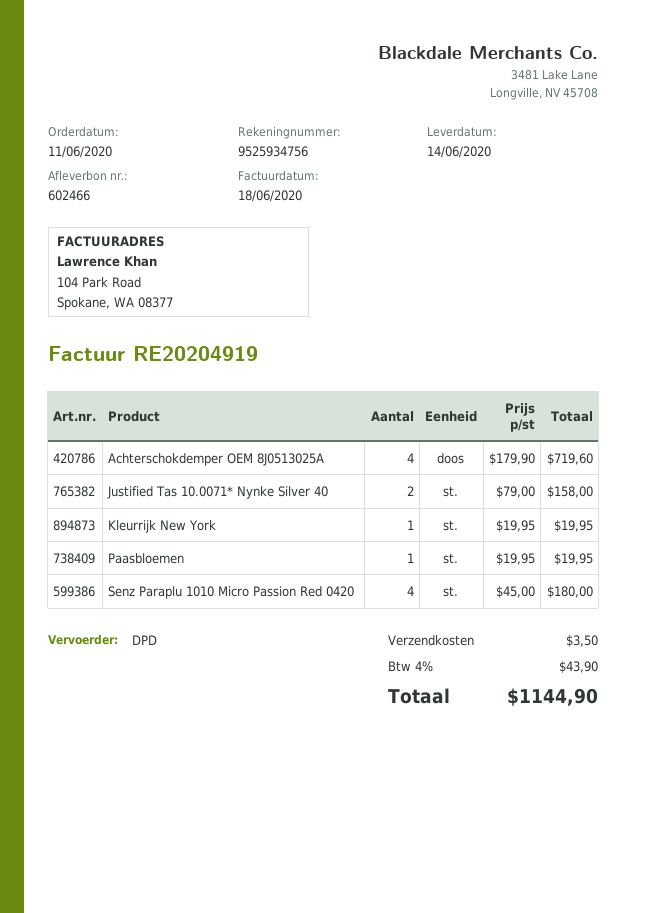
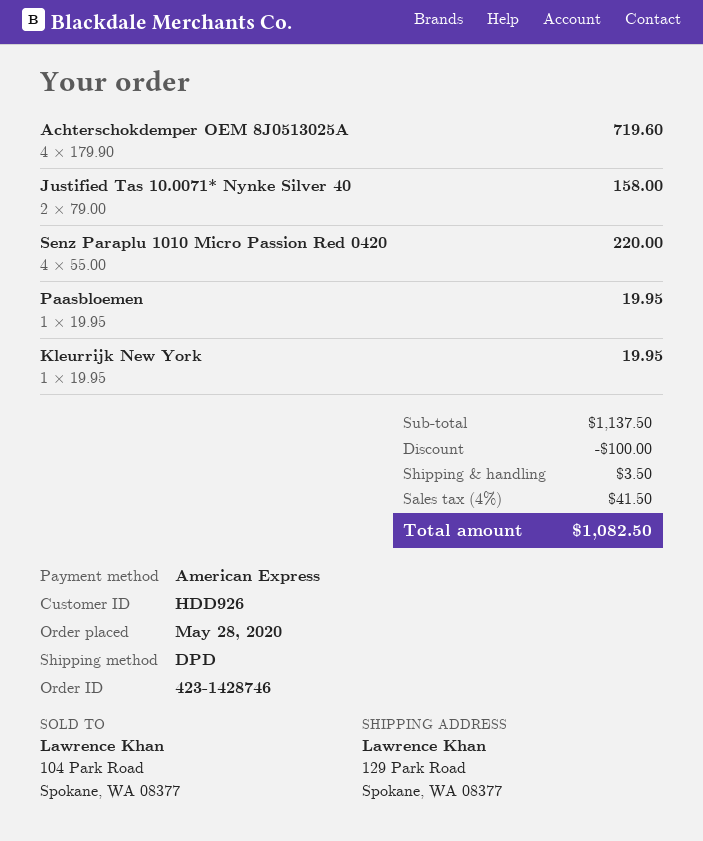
order date: 2020-06-11 -> 2020-05-28
Senz Paraplu 1010 Micro Passion Red 0420: 4 x 45.00 = 180.00 -> 4 x 55.00 = 220.00
discount: none -> 100.00
tax: 4% = 43.90 -> 4% = 41.50
total: 1144.90 -> 1082.50

